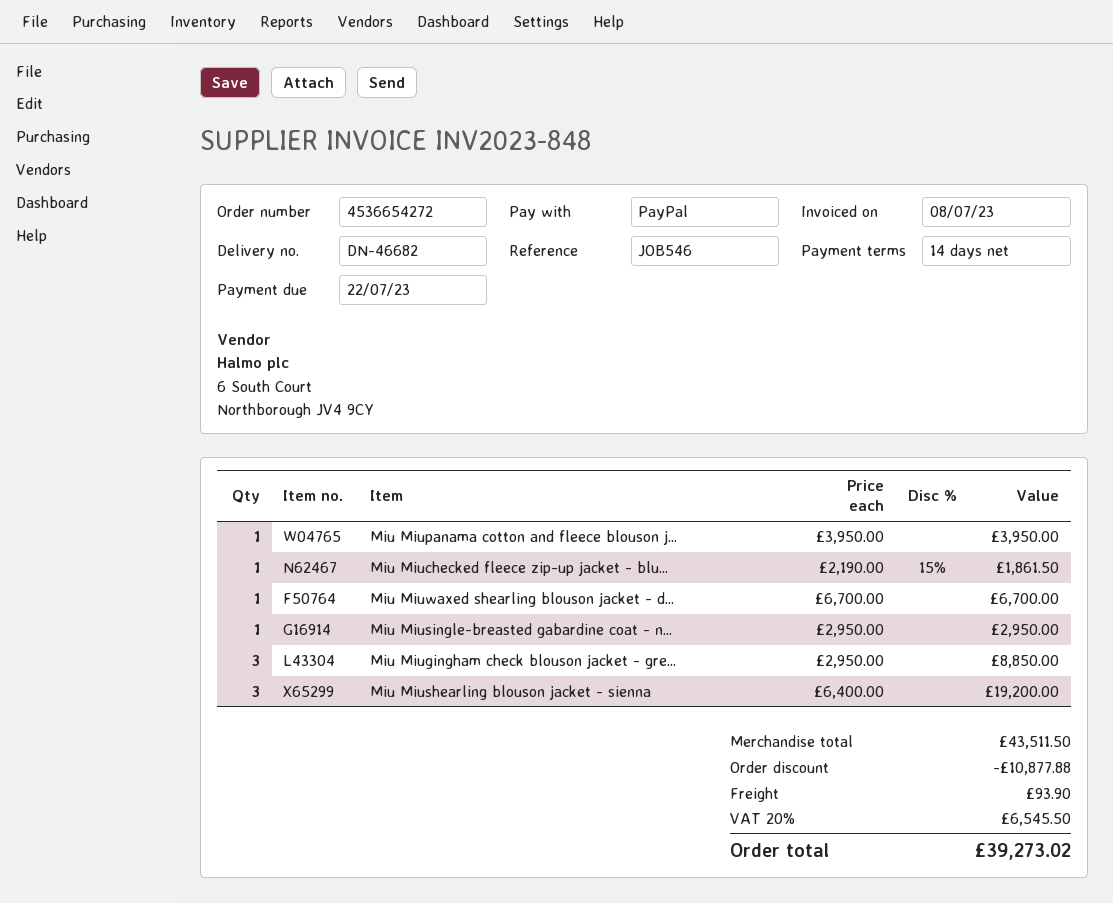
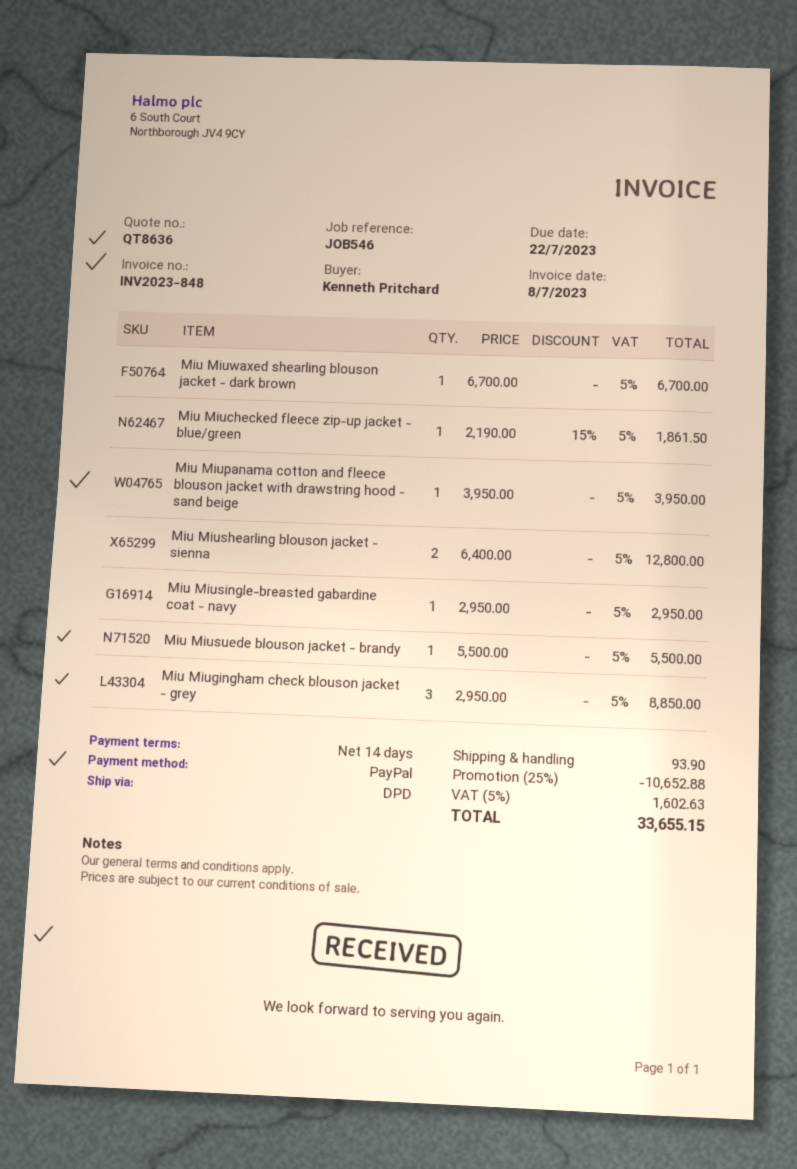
Miu Miushearling blouson jacket - sienna: 3 x 6400.00 = 19200.00 -> 2 x 6400.00 = 12800.00
Miu Miusuede blouson jacket - brandy: none -> 1 x 5500.00 = 5500.00
discount: 10877.88 -> 10652.88
tax: 20% = 6545.50 -> 5% = 1602.63
total: 39273.02 -> 33655.15

